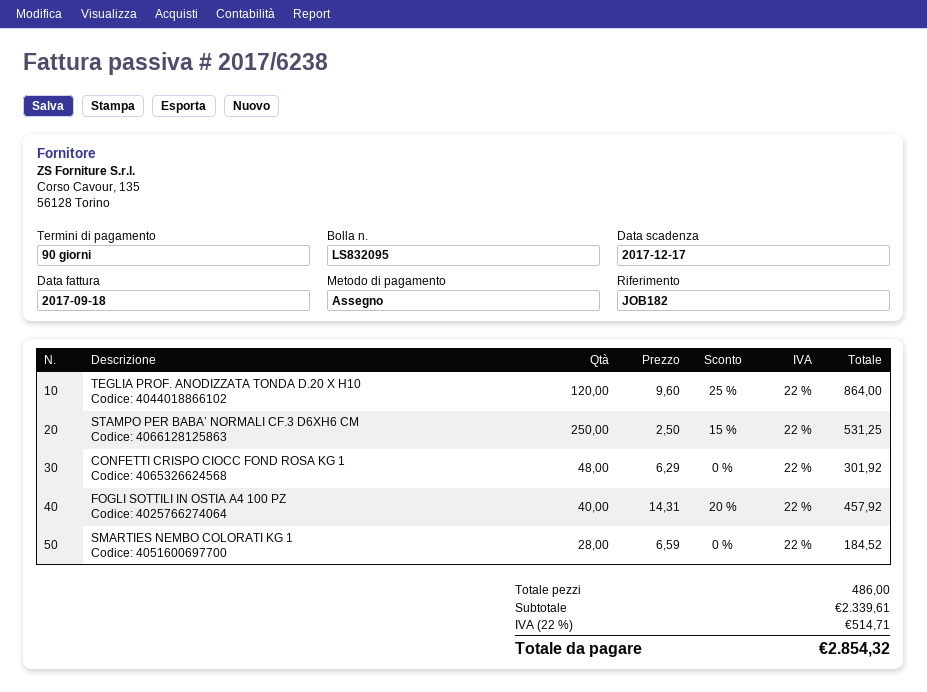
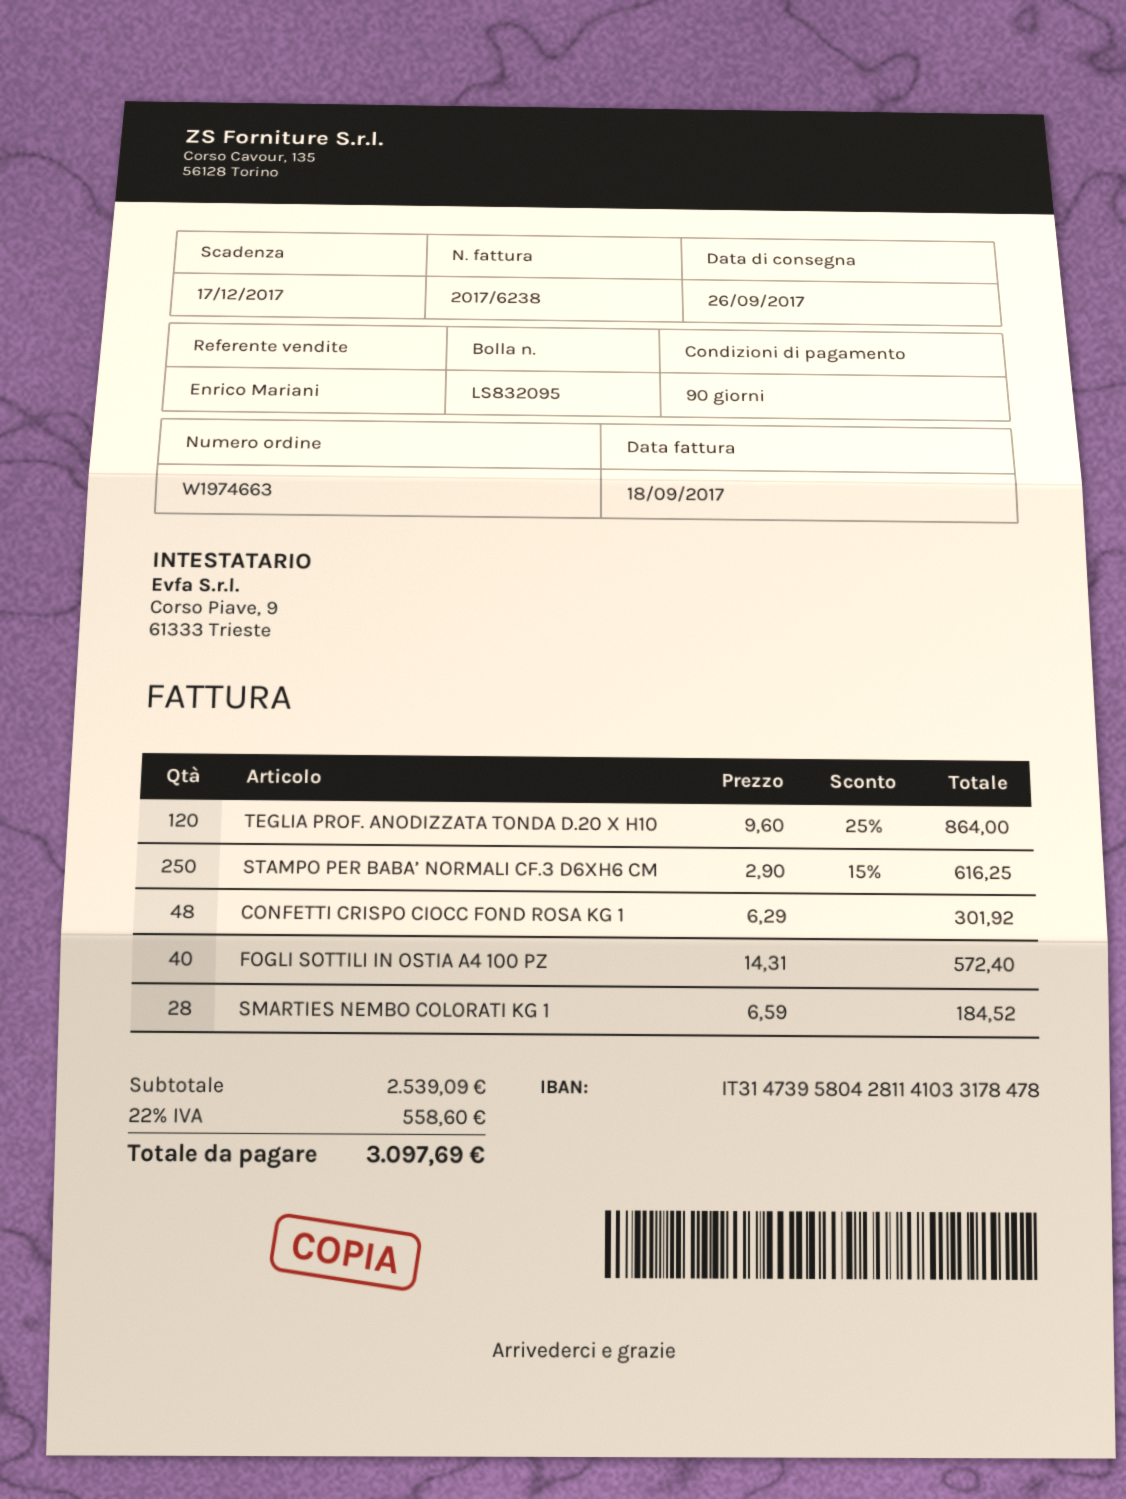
STAMPO PER BABA’ NORMALI CF.3 D6XH6 CM: 250 x 2.50 - 15% = 531.25 -> 250 x 2.90 - 15% = 616.25
FOGLI SOTTILI IN OSTIA A4 100 PZ: 40 x 14.31 - 20% = 457.92 -> 40 x 14.31 = 572.40
subtotal: 2339.61 -> 2539.09
tax: 22% = 514.71 -> 22% = 558.60
total: 2854.32 -> 3097.69

